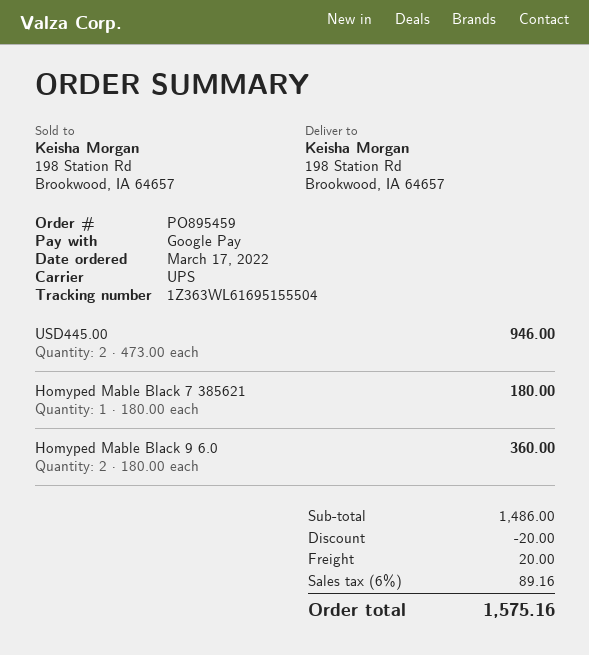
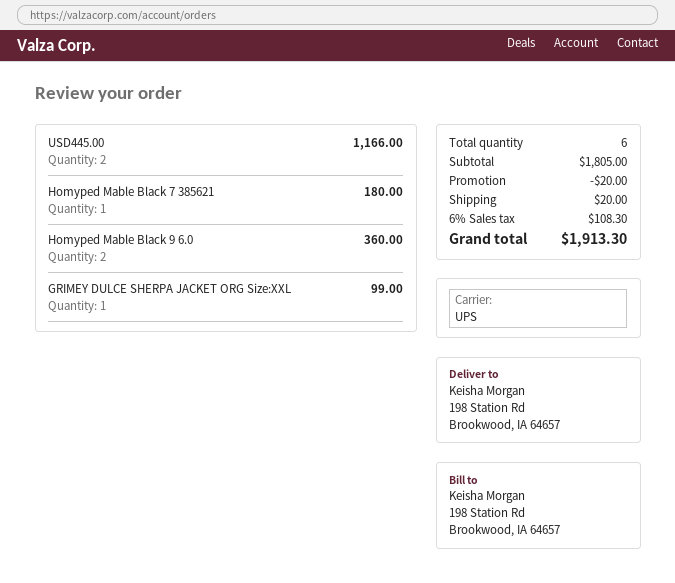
USD445.00: 2 for 946.00 -> 2 for 1166.00
GRIMEY DULCE SHERPA JACKET ORG Size:XXL: none -> 1 for 99.00
subtotal: 1486.00 -> 1805.00
tax: 6% = 89.16 -> 6% = 108.30
total: 1575.16 -> 1913.30

